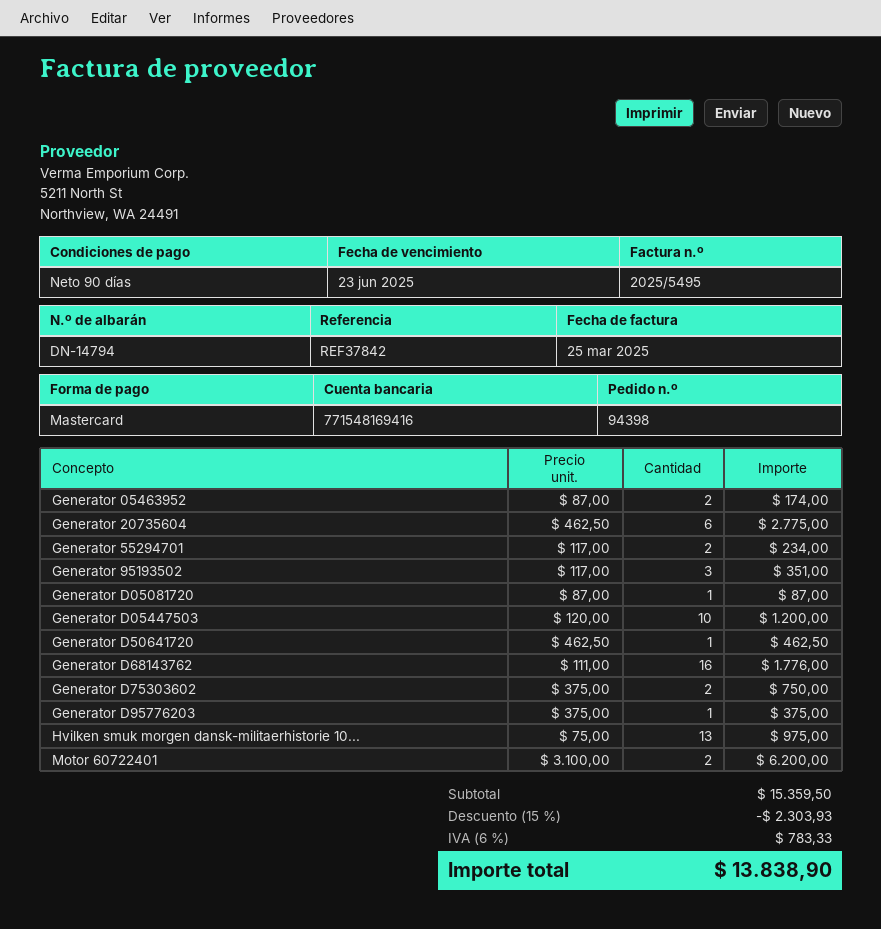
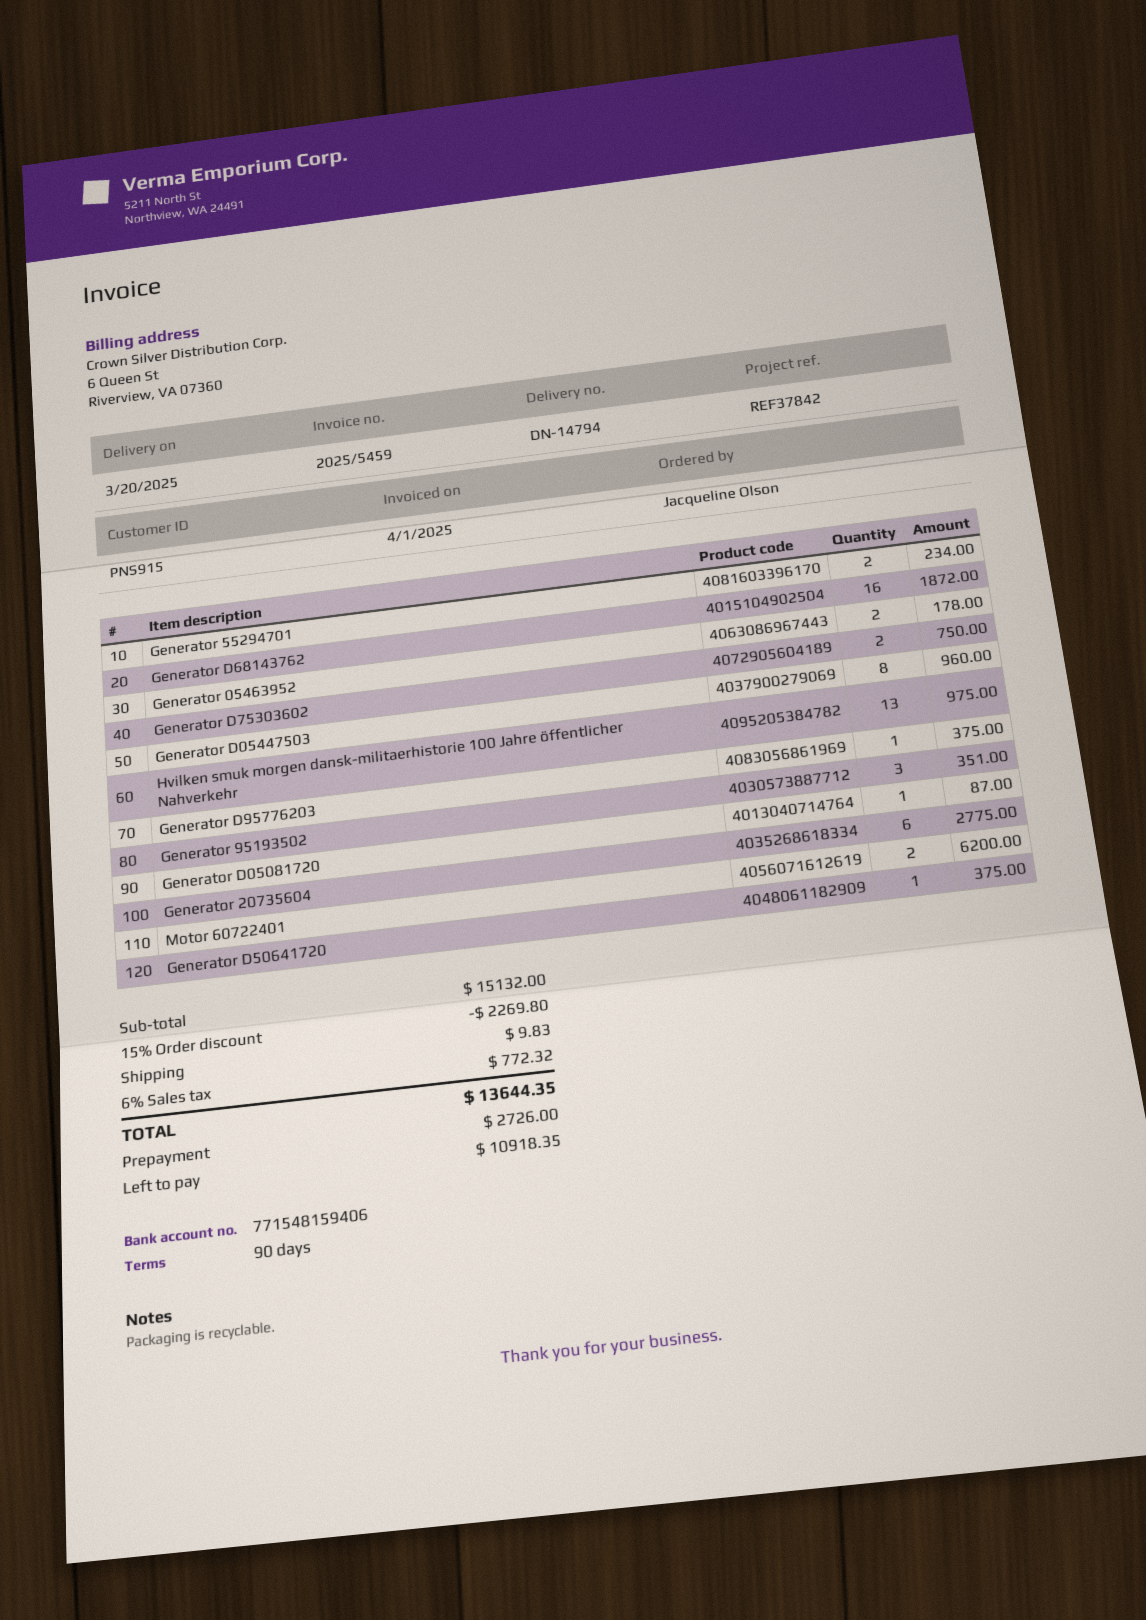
invoice number: 2025/5495 -> 2025/5459
invoice date: 2025-03-25 -> 2025-04-01
bank account: 771548169416 -> 771548159406
Generator 05463952: 2 for 174.00 -> 2 for 178.00
Generator D05447503: 10 for 1200.00 -> 8 for 960.00
Generator D50641720: 1 for 462.50 -> 1 for 375.00
Generator D68143762: 16 for 1776.00 -> 16 for 1872.00
subtotal: 15359.50 -> 15132.00
discount: 15% = 2303.93 -> 15% = 2269.80
shipping: none -> 9.83
tax: 6% = 783.33 -> 6% = 772.32
total: 13838.90 -> 13644.35

